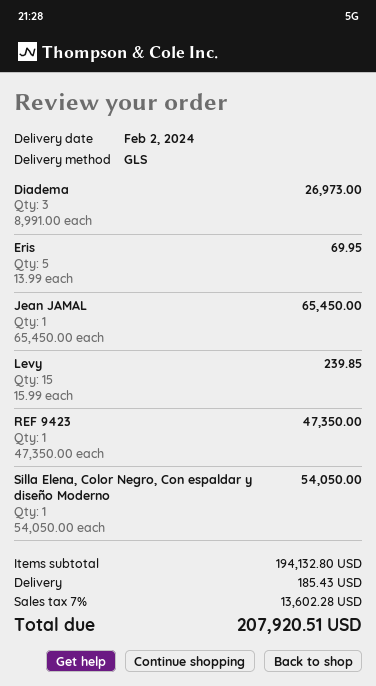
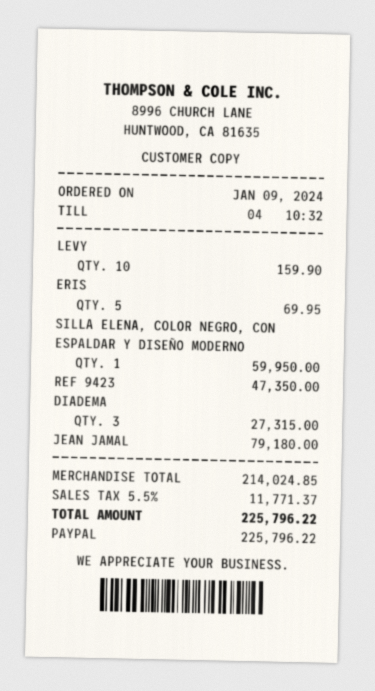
Diadema: 3 for 26973.00 -> 3 for 27315.00
Jean JAMAL: 1 for 65450.00 -> 1 for 79180.00
Levy: 15 for 239.85 -> 10 for 159.90
Silla Elena, Color Negro, Con espaldar y diseño Moderno: 1 for 54050.00 -> 1 for 59950.00
subtotal: 194132.80 -> 214024.85
shipping: 185.43 -> none
tax: 7% = 13602.28 -> 5.5% = 11771.37
total: 207920.51 -> 225796.22

